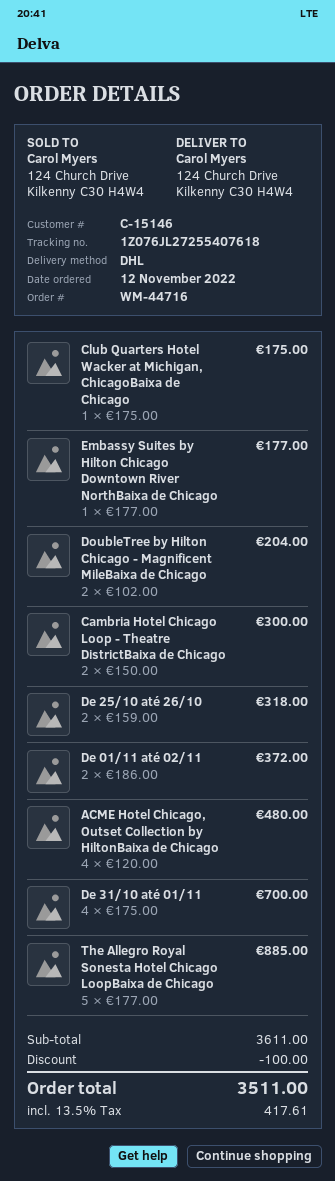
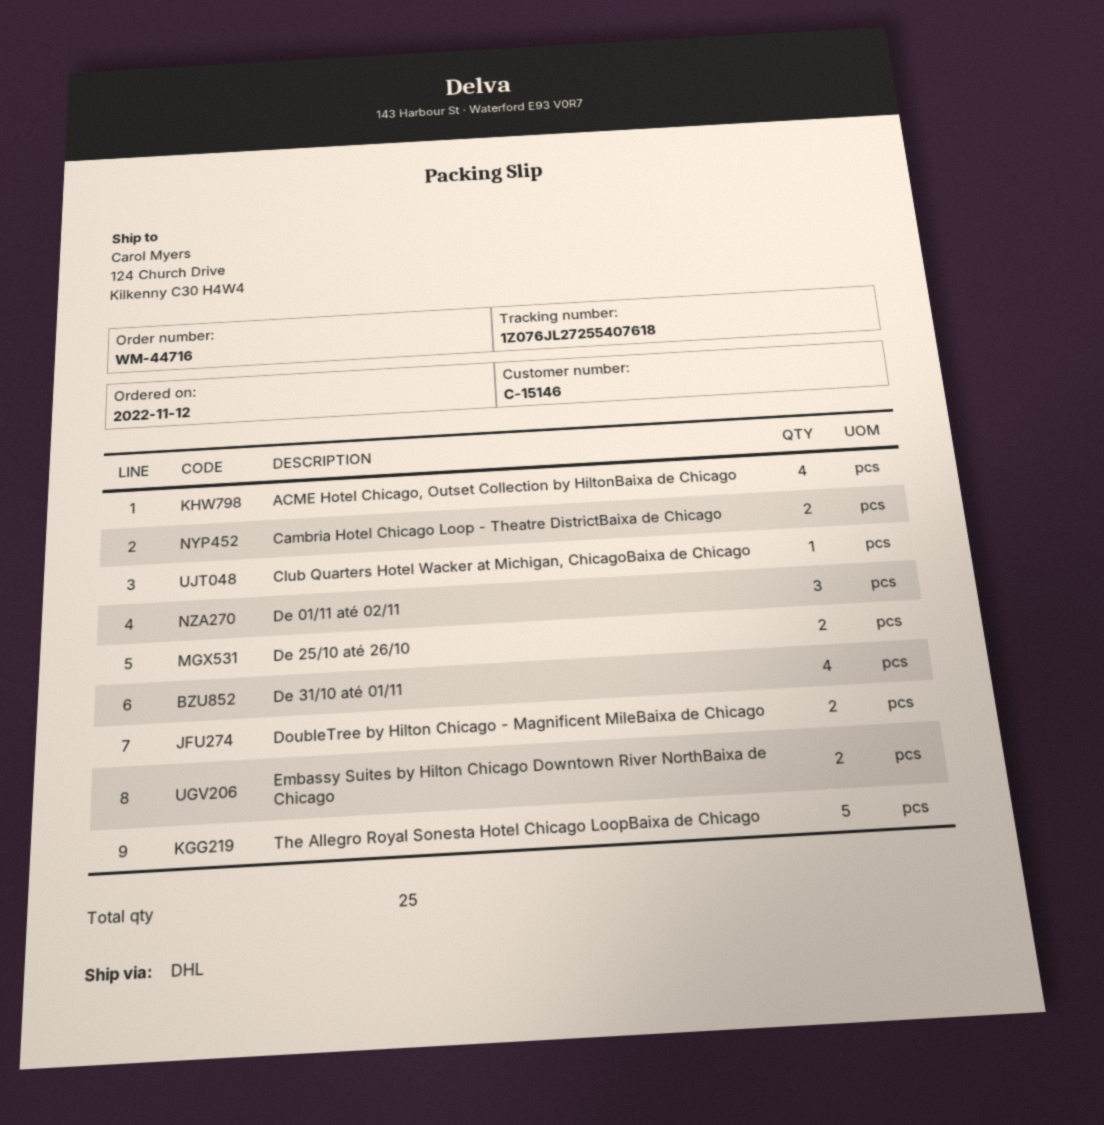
Embassy Suites by Hilton Chicago Downtown River NorthBaixa de Chicago: 1 -> 2
De 01/11 até 02/11: 2 -> 3

